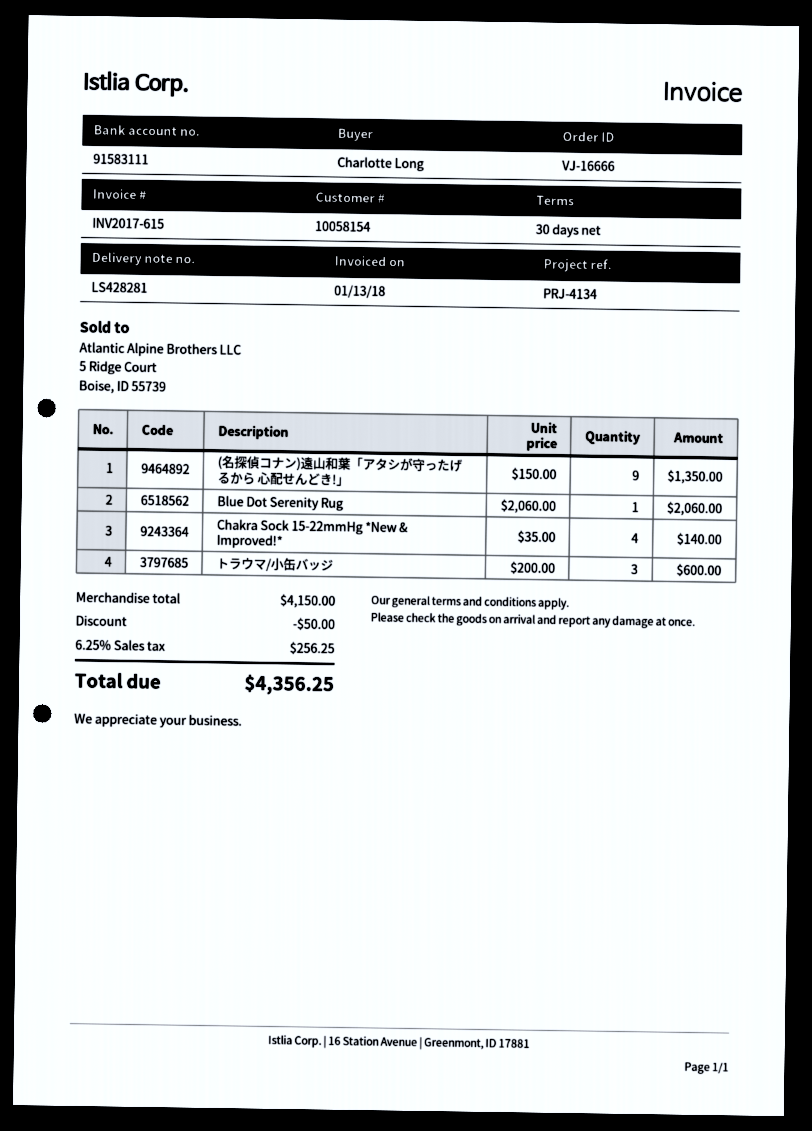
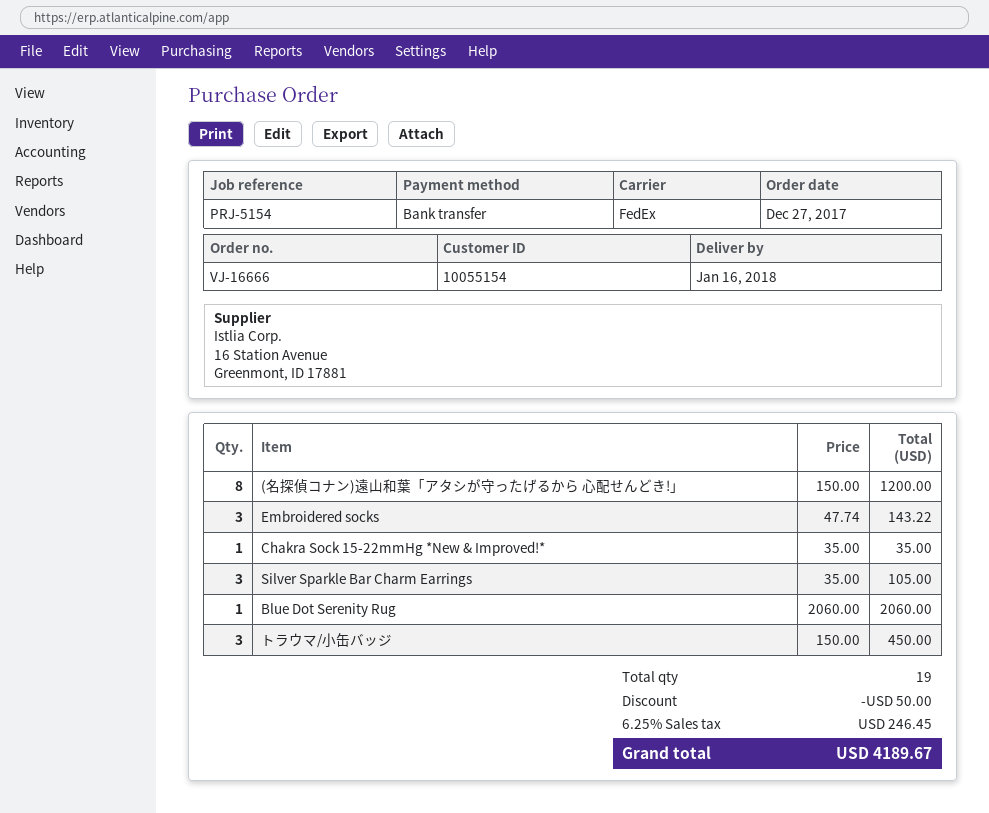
customer number: 10058154 -> 10055154
reference: PRJ-4134 -> PRJ-5154
(名探偵コナン)遠山和葉「アタシが守ったげるから 心配せんどき!」: 9 x 150.00 = 1350.00 -> 8 x 150.00 = 1200.00
Chakra Sock 15-22mmHg *New & Improved!*: 4 x 35.00 = 140.00 -> 1 x 35.00 = 35.00
トラウマ/小缶バッジ: 3 x 200.00 = 600.00 -> 3 x 150.00 = 450.00
Embroidered socks: none -> 3 x 47.74 = 143.22
Silver Sparkle Bar Charm Earrings: none -> 3 x 35.00 = 105.00
tax: 6.25% = 256.25 -> 6.25% = 246.45
total: 4356.25 -> 4189.67

